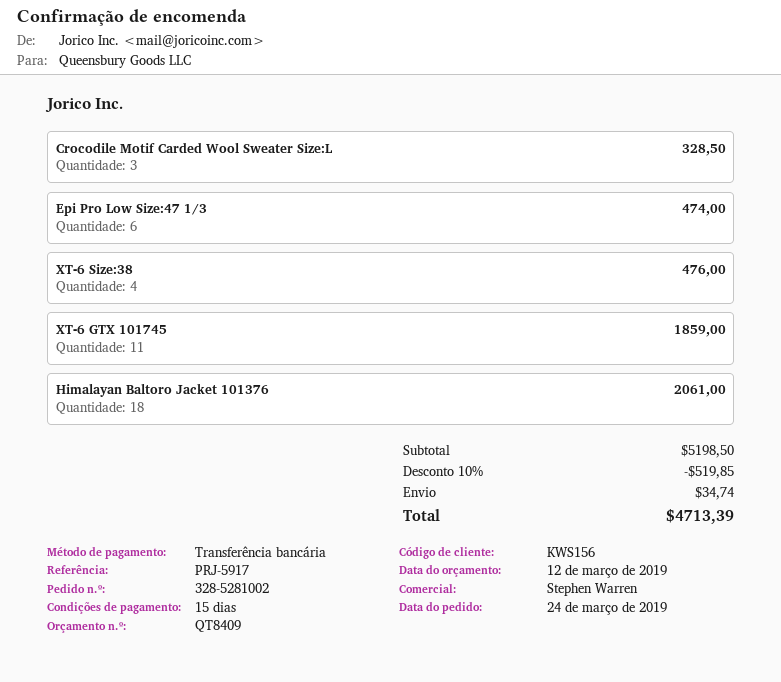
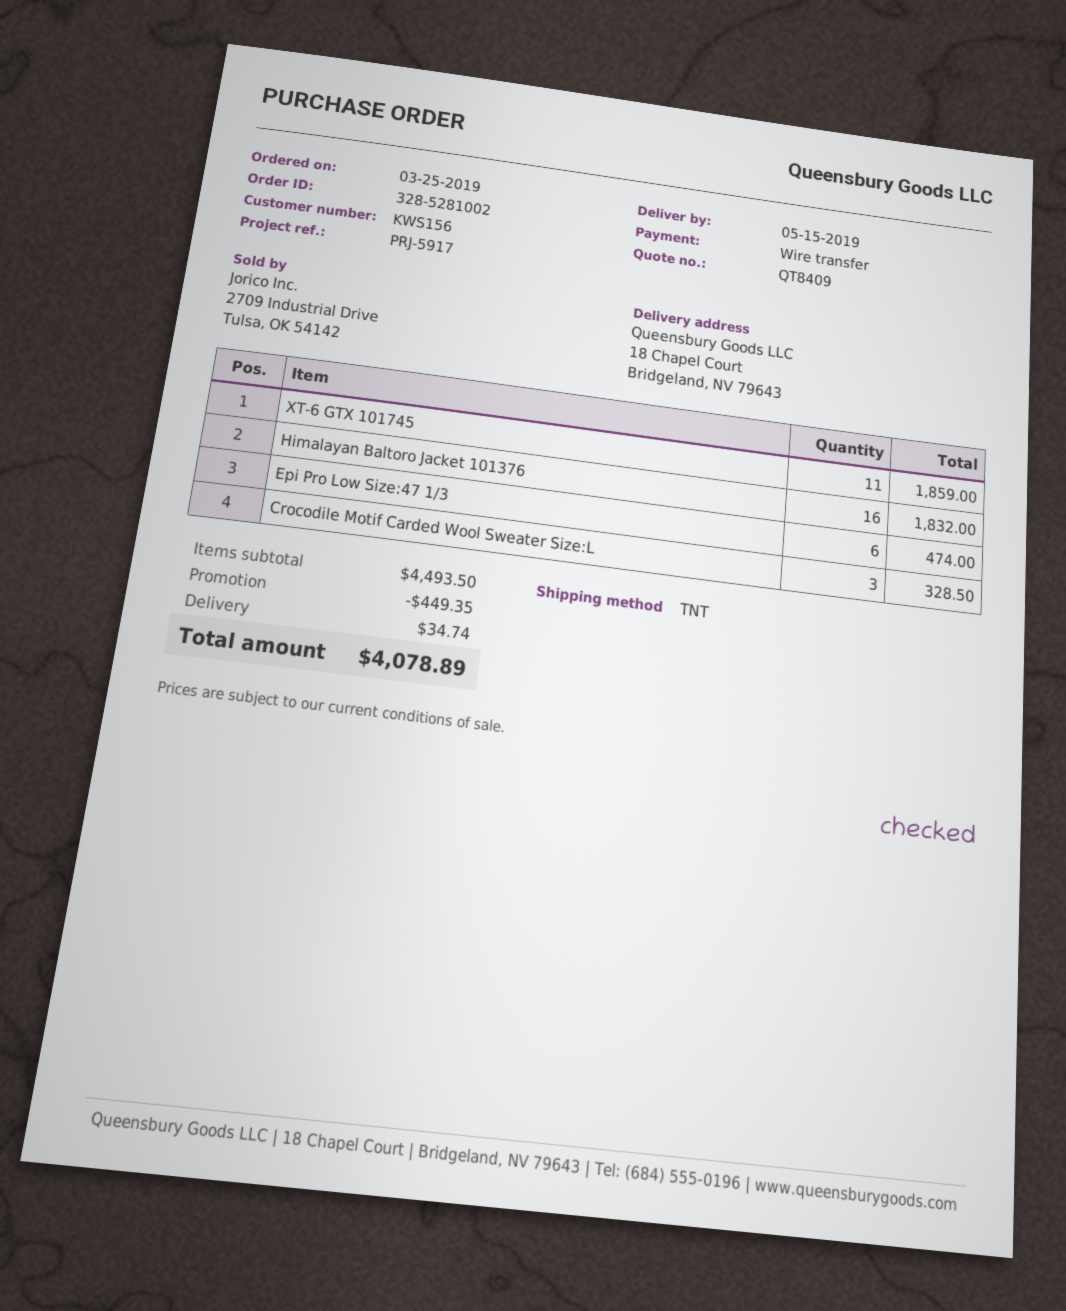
order date: 2019-03-24 -> 2019-03-25
XT-6 Size:38: 4 for 476.00 -> none
Himalayan Baltoro Jacket 101376: 18 for 2061.00 -> 16 for 1832.00
subtotal: 5198.50 -> 4493.50
discount: 519.85 -> 449.35
total: 4713.39 -> 4078.89

